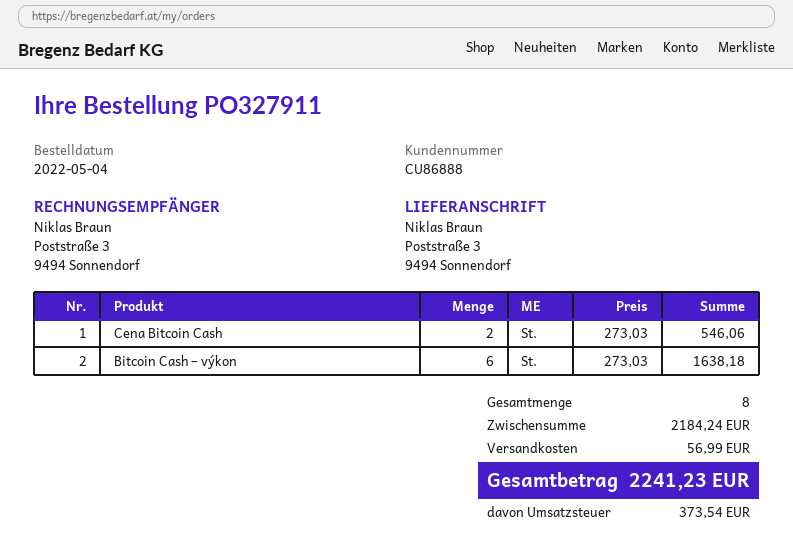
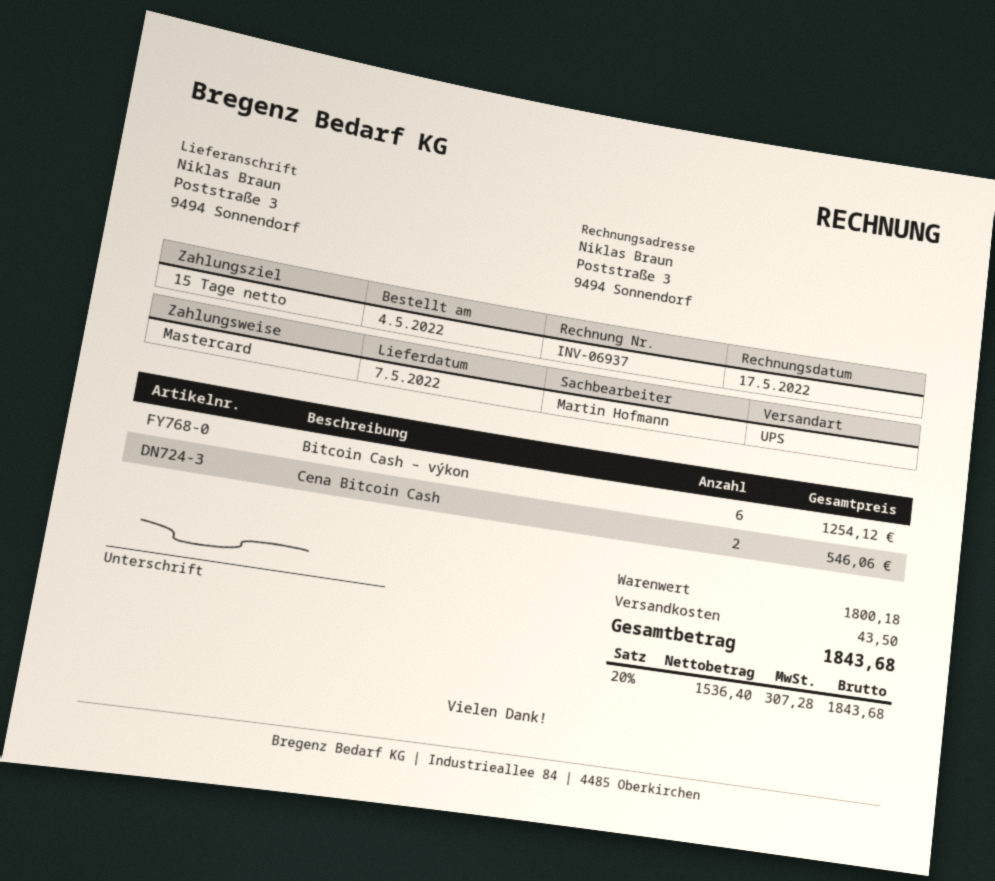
Bitcoin Cash – výkon: 6 for 1638.18 -> 6 for 1254.12
subtotal: 2184.24 -> 1800.18
shipping: 56.99 -> 43.50
tax: 373.54 -> 307.28
total: 2241.23 -> 1843.68

